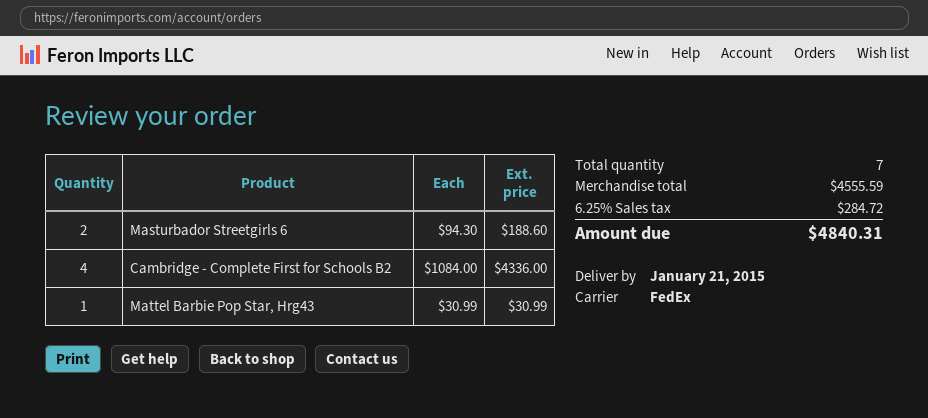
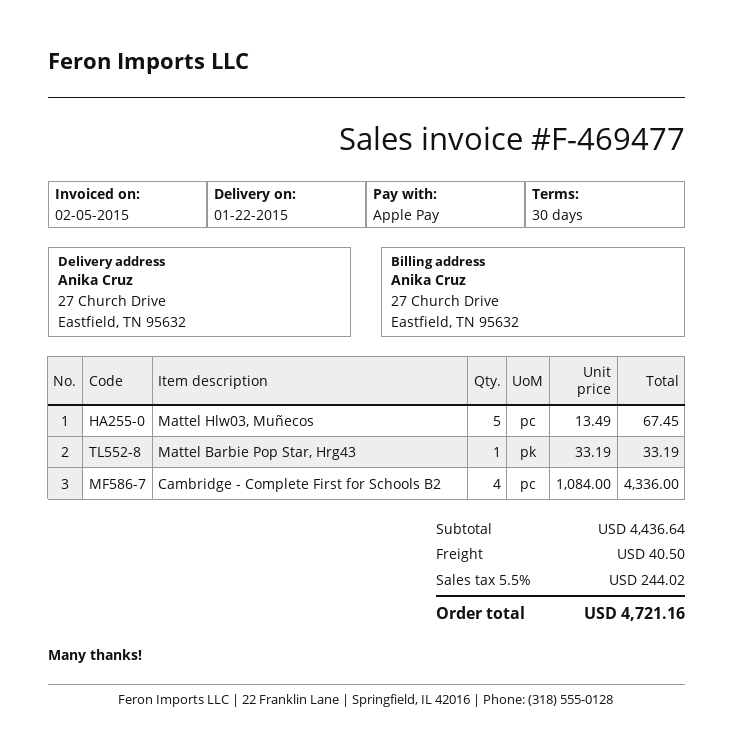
delivery date: 2015-01-21 -> 2015-01-22
Masturbador Streetgirls 6: 2 x 94.30 = 188.60 -> none
Mattel Barbie Pop Star, Hrg43: 1 x 30.99 = 30.99 -> 1 x 33.19 = 33.19
Mattel Hlw03, Muñecos: none -> 5 x 13.49 = 67.45
subtotal: 4555.59 -> 4436.64
shipping: none -> 40.50
tax: 6.25% = 284.72 -> 5.5% = 244.02
total: 4840.31 -> 4721.16

